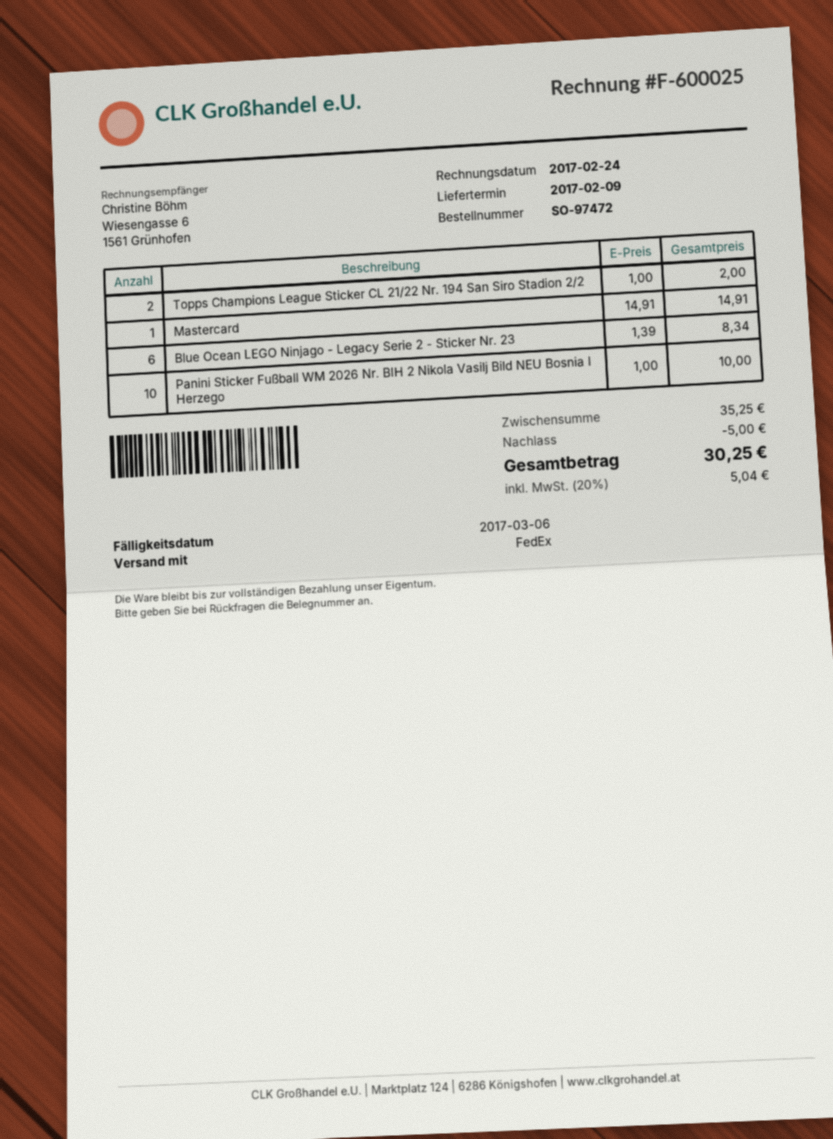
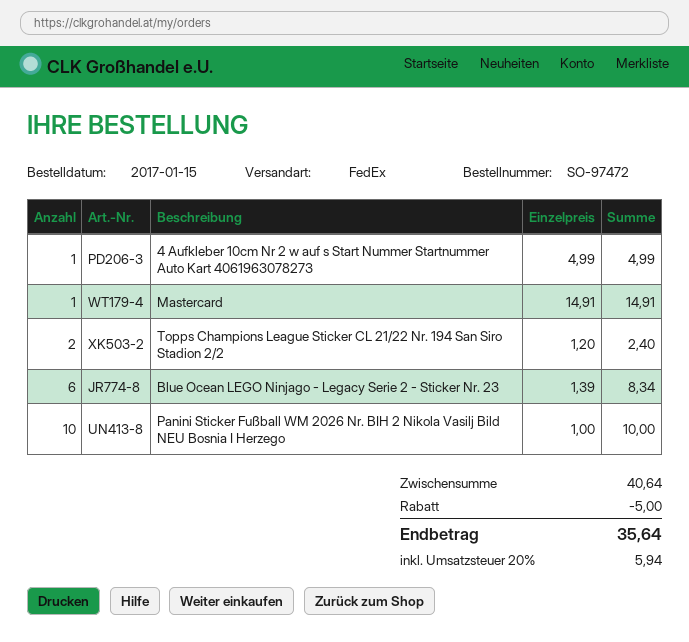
Topps Champions League Sticker CL 21/22 Nr. 194 San Siro Stadion 2/2: 2 x 1.00 = 2.00 -> 2 x 1.20 = 2.40
4 Aufkleber 10cm Nr 2 w auf s Start Nummer Startnummer Auto Kart 4061963078273: none -> 1 x 4.99 = 4.99
subtotal: 35.25 -> 40.64
tax: 20% = 5.04 -> 20% = 5.94
total: 30.25 -> 35.64

